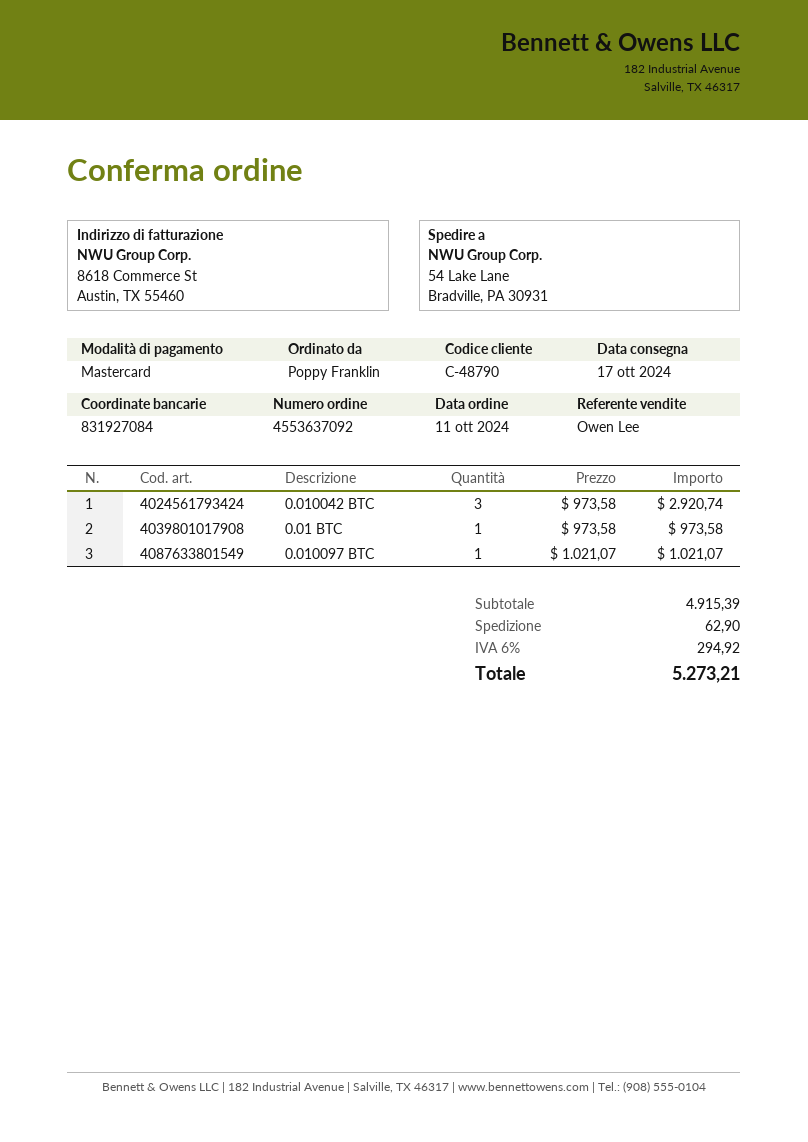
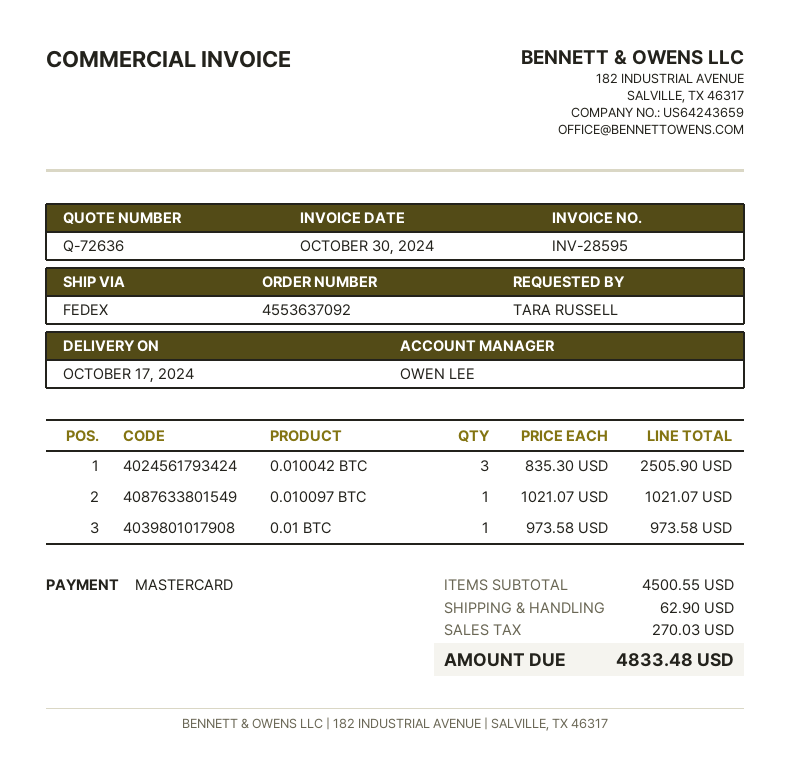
ordered by: Poppy Franklin -> TARA RUSSELL
0.010042 BTC: 3 x 973.58 = 2920.74 -> 3 x 835.30 = 2505.90
subtotal: 4915.39 -> 4500.55
tax: 294.92 -> 270.03
total: 5273.21 -> 4833.48

